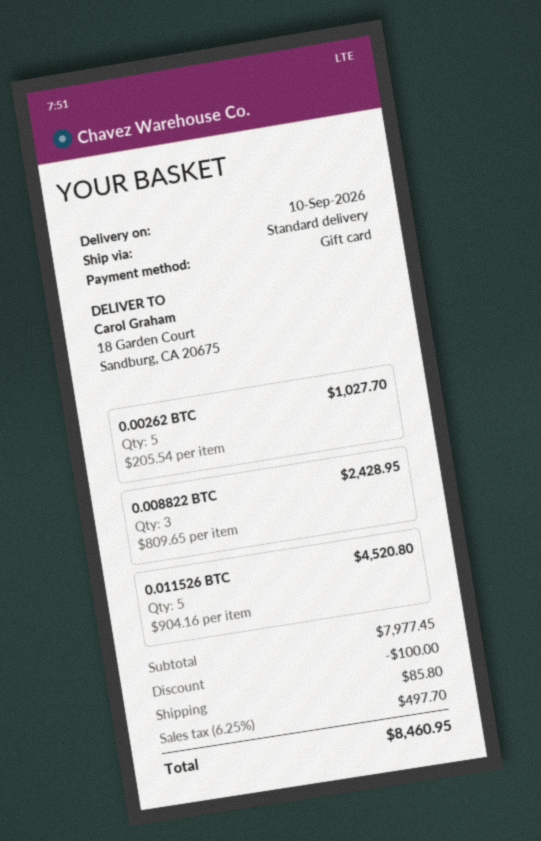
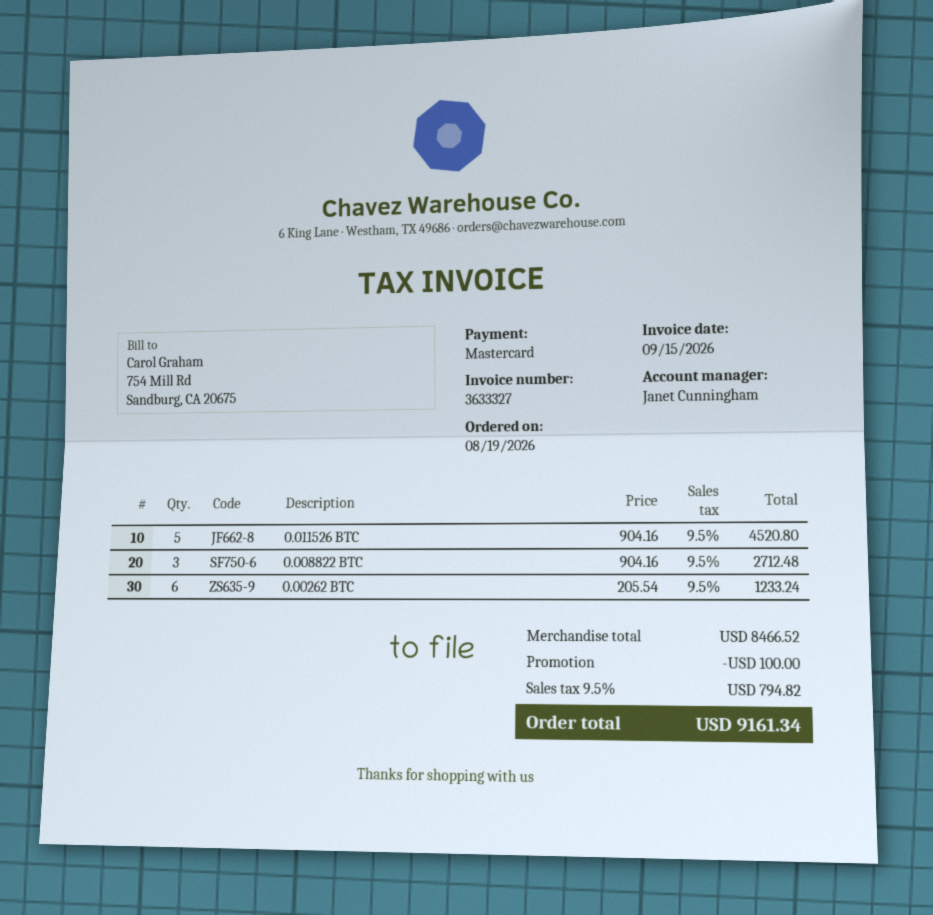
payment method: gift card -> Mastercard
0.00262 BTC: 5 x 205.54 = 1027.70 -> 6 x 205.54 = 1233.24
0.008822 BTC: 3 x 809.65 = 2428.95 -> 3 x 904.16 = 2712.48
subtotal: 7977.45 -> 8466.52
shipping: 85.80 -> none
tax: 6.25% = 497.70 -> 9.5% = 794.82
total: 8460.95 -> 9161.34

